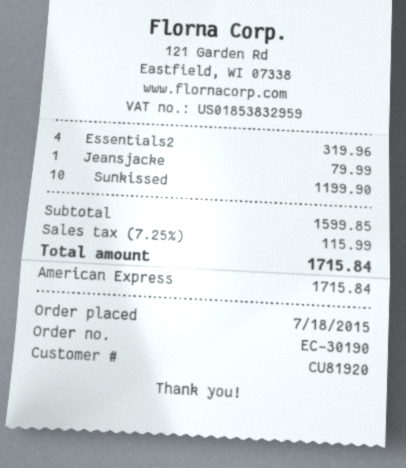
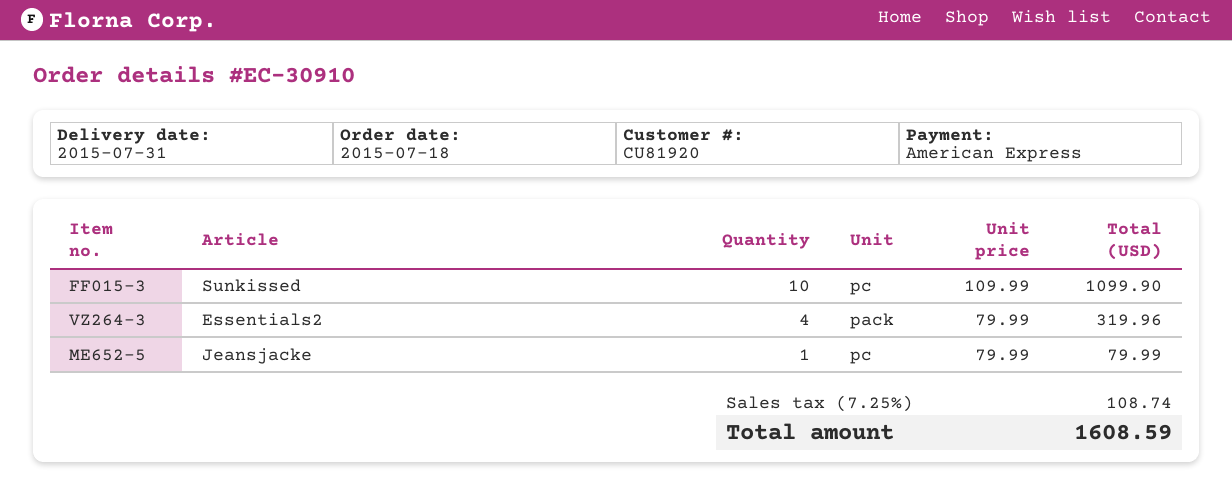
order number: EC-30190 -> EC-30910
Sunkissed: 10 for 1199.90 -> 10 for 1099.90
tax: 7.25% = 115.99 -> 7.25% = 108.74
total: 1715.84 -> 1608.59

